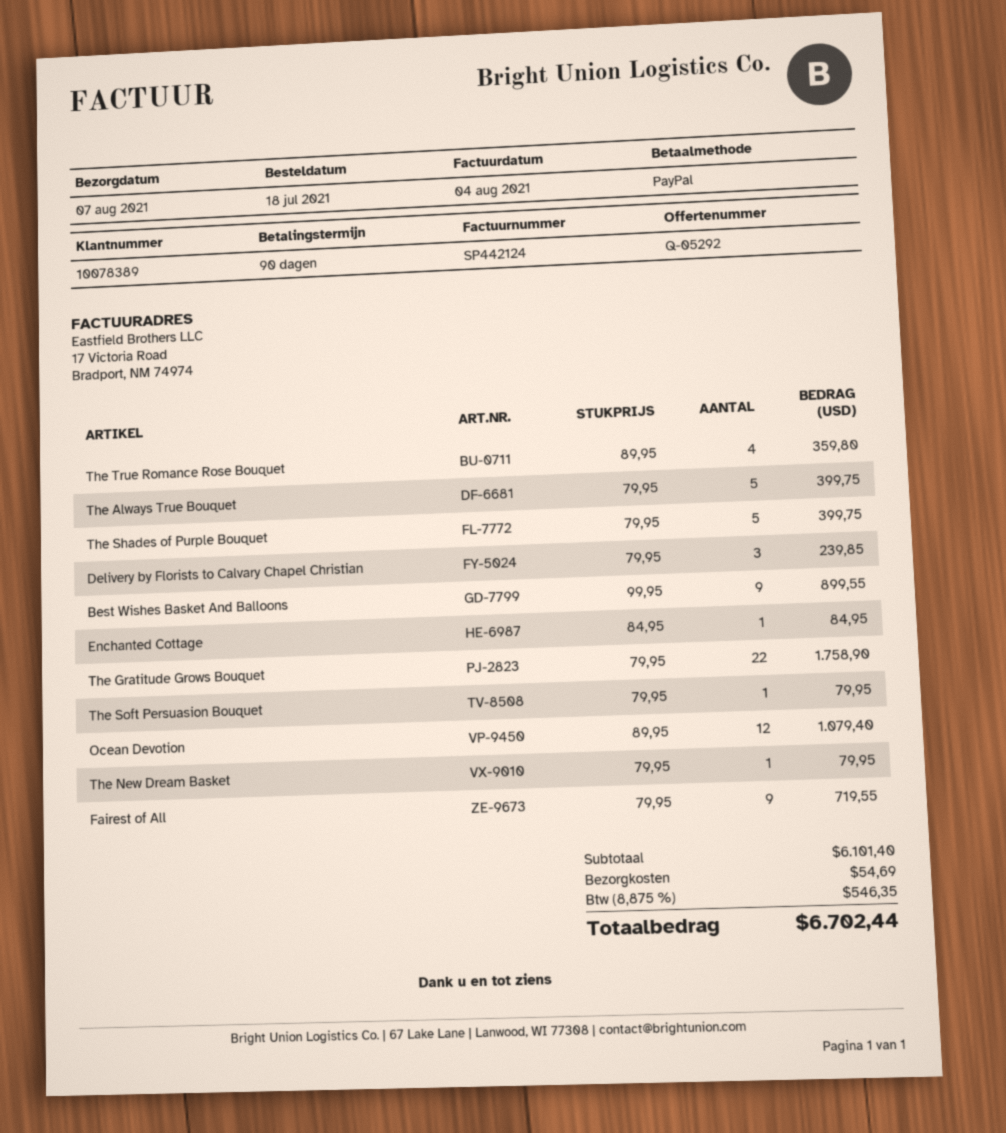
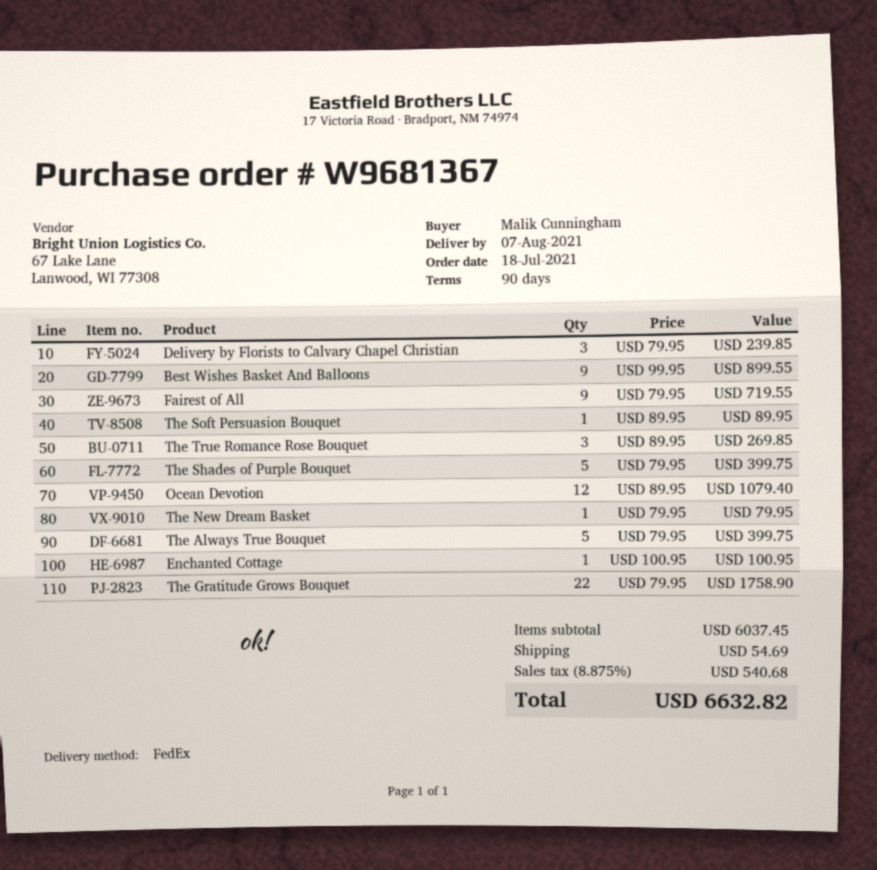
The True Romance Rose Bouquet: 4 x 89.95 = 359.80 -> 3 x 89.95 = 269.85
Enchanted Cottage: 1 x 84.95 = 84.95 -> 1 x 100.95 = 100.95
The Soft Persuasion Bouquet: 1 x 79.95 = 79.95 -> 1 x 89.95 = 89.95
subtotal: 6101.40 -> 6037.45
tax: 8.875% = 546.35 -> 8.875% = 540.68
total: 6702.44 -> 6632.82

